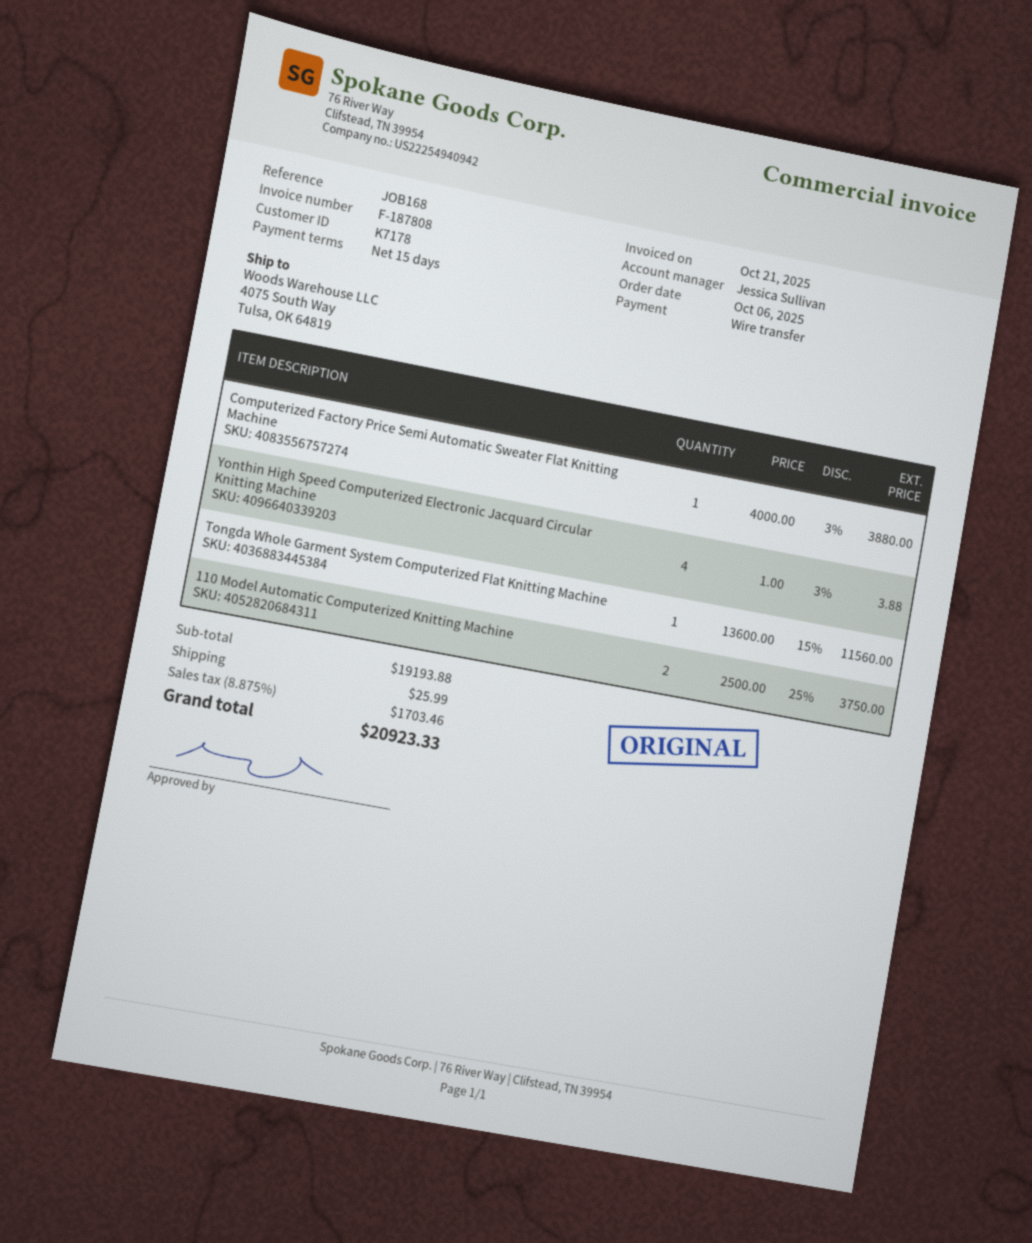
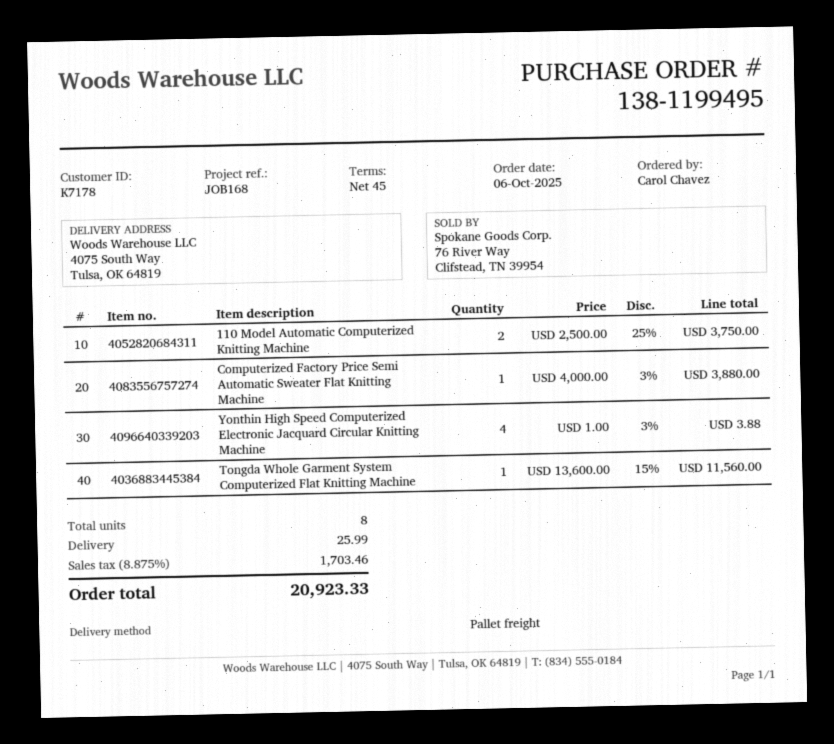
payment terms: 15 days -> 45 days

